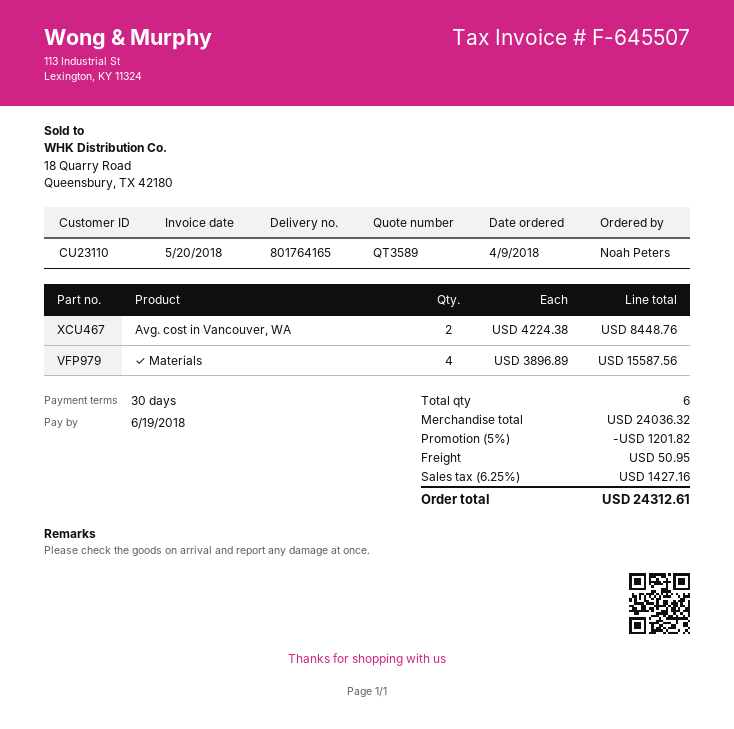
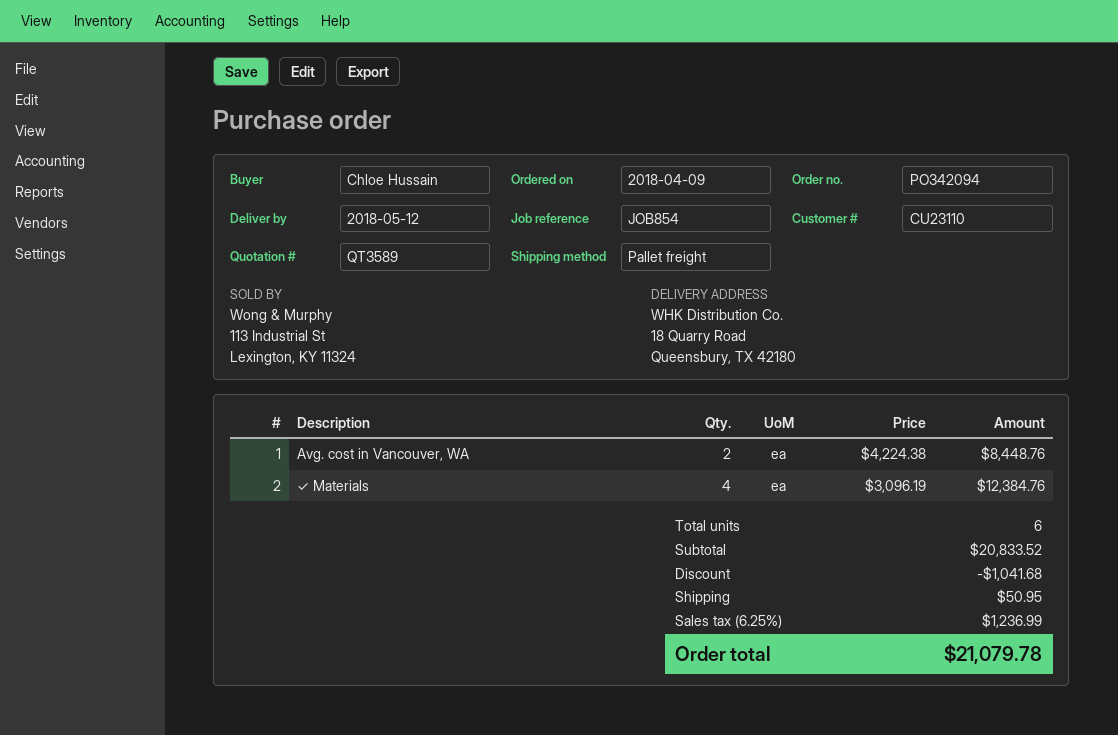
ordered by: Noah Peters -> Chloe Hussain
✓ Materials: 4 x 3896.89 = 15587.56 -> 4 x 3096.19 = 12384.76
subtotal: 24036.32 -> 20833.52
discount: 1201.82 -> 1041.68
tax: 6.25% = 1427.16 -> 6.25% = 1236.99
total: 24312.61 -> 21079.78

